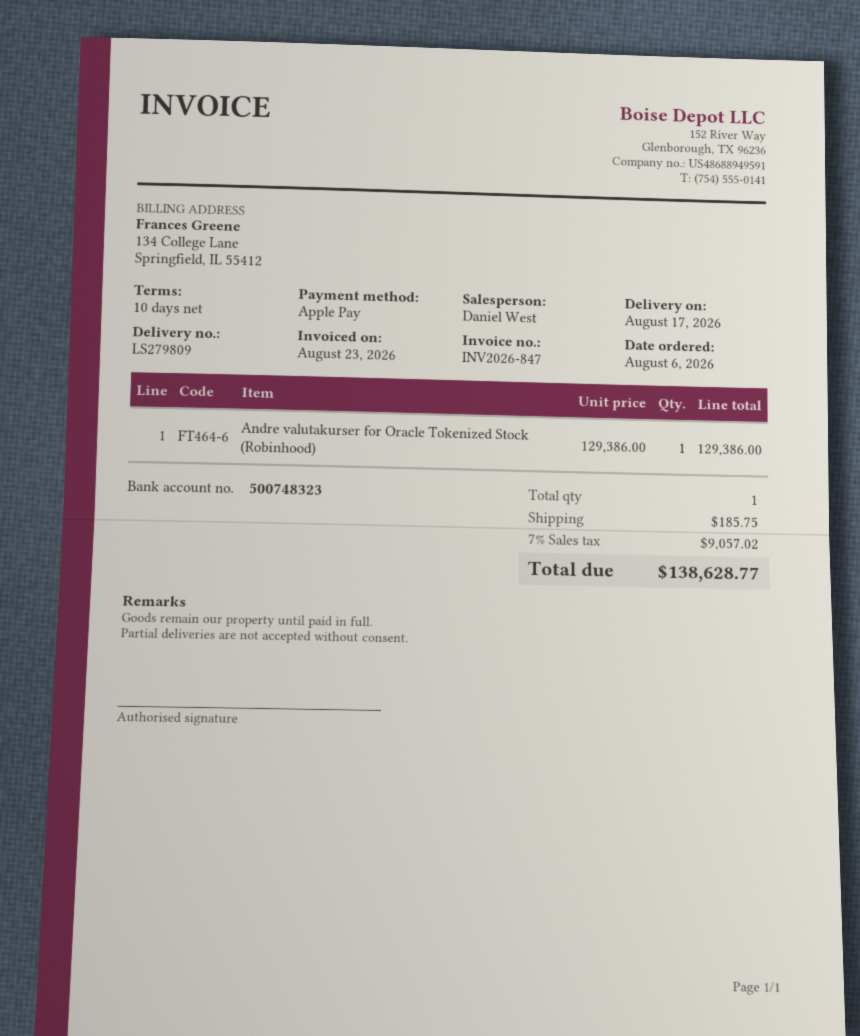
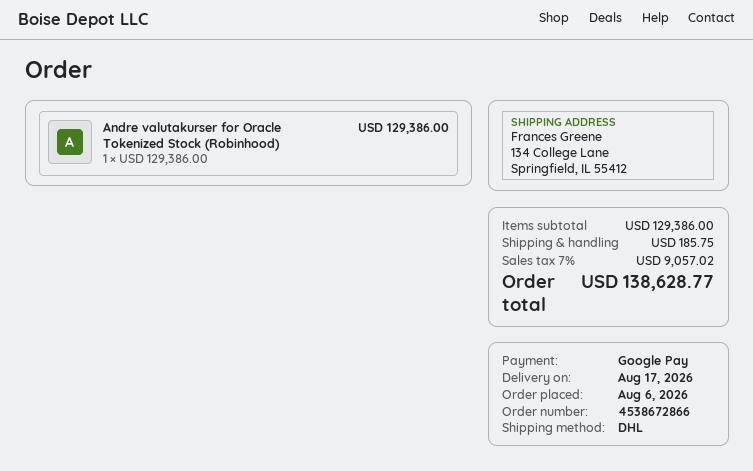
payment method: Apple Pay -> Google Pay

